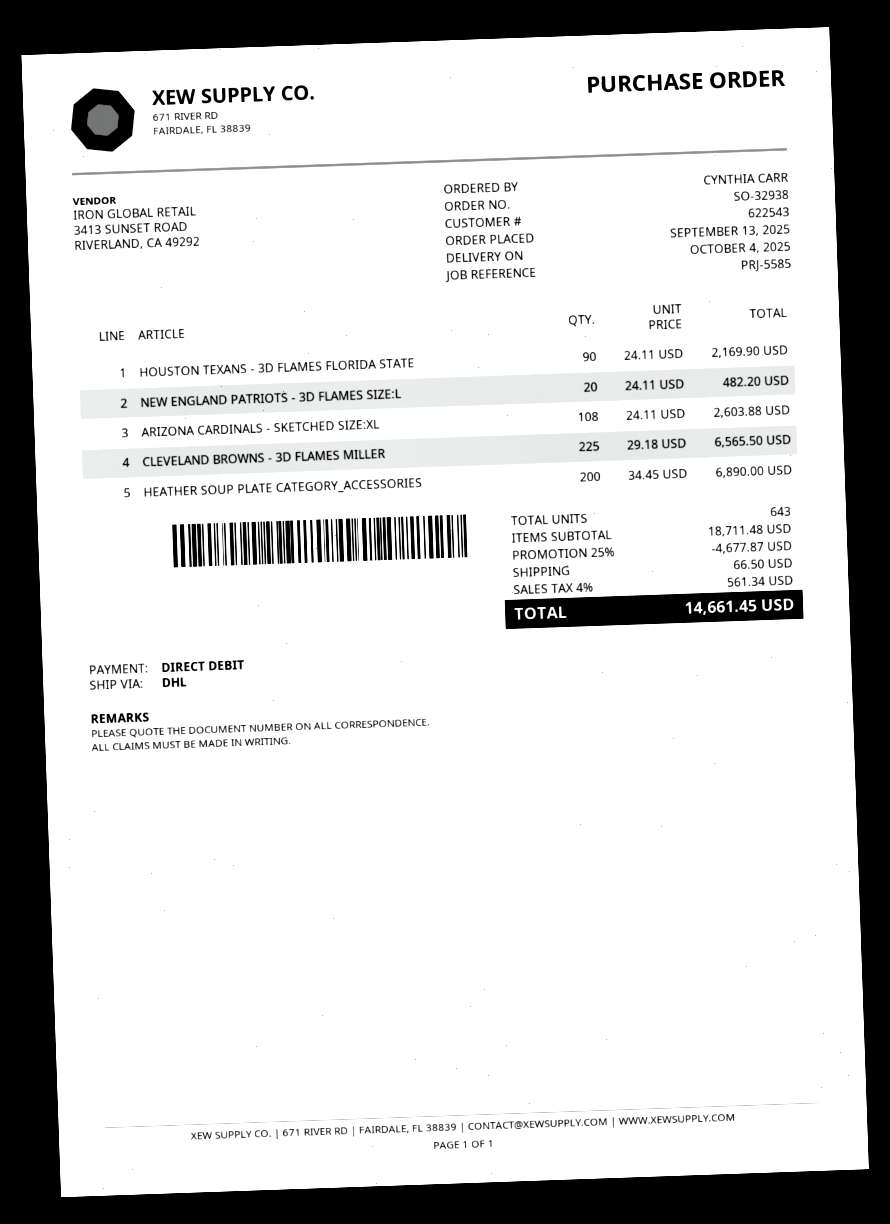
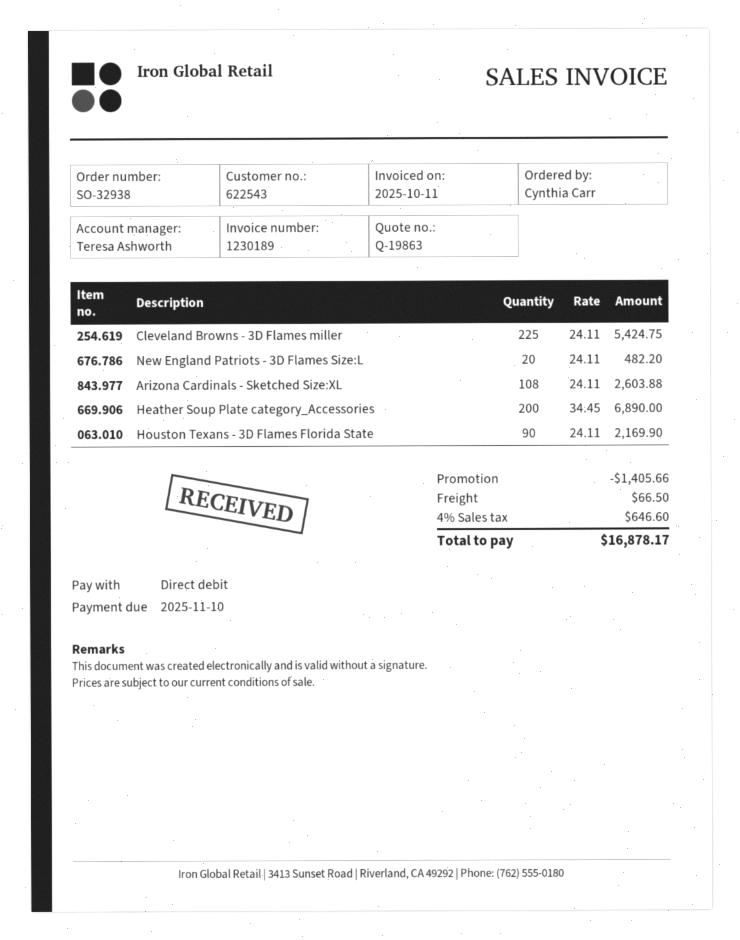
CLEVELAND BROWNS - 3D FLAMES MILLER: 225 x 29.18 = 6565.50 -> 225 x 24.11 = 5424.75
discount: 4677.87 -> 1405.66
tax: 4% = 561.34 -> 4% = 646.60
total: 14661.45 -> 16878.17

